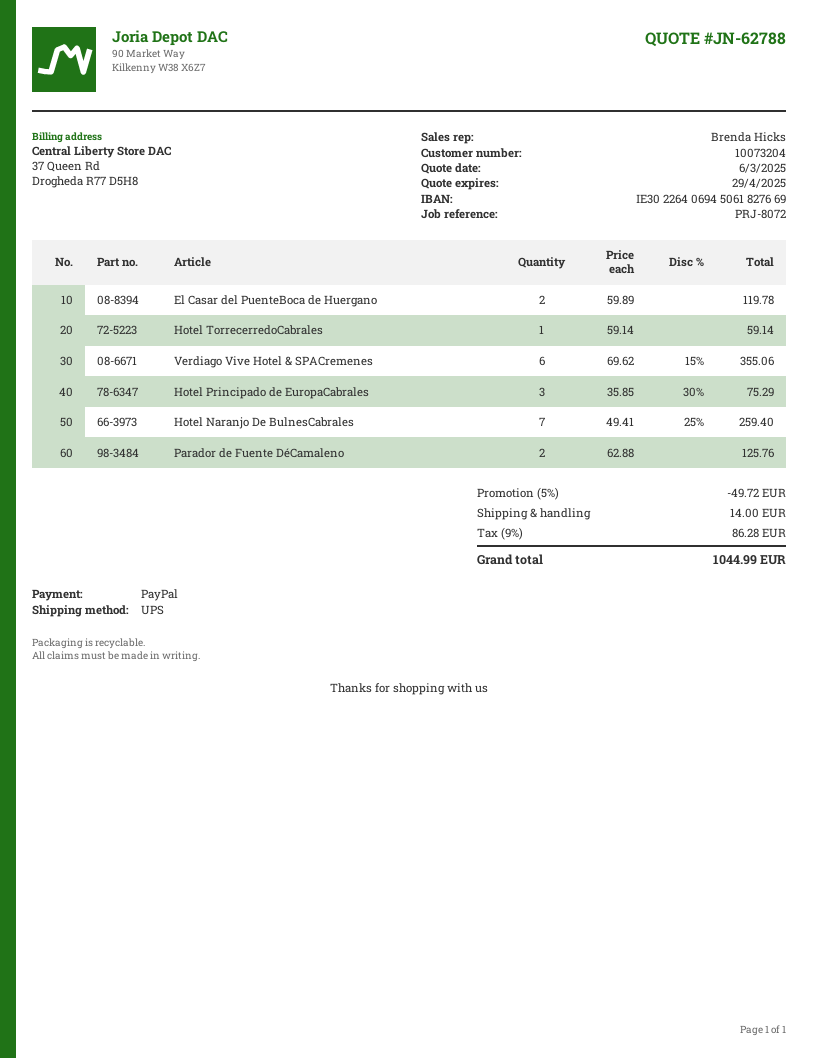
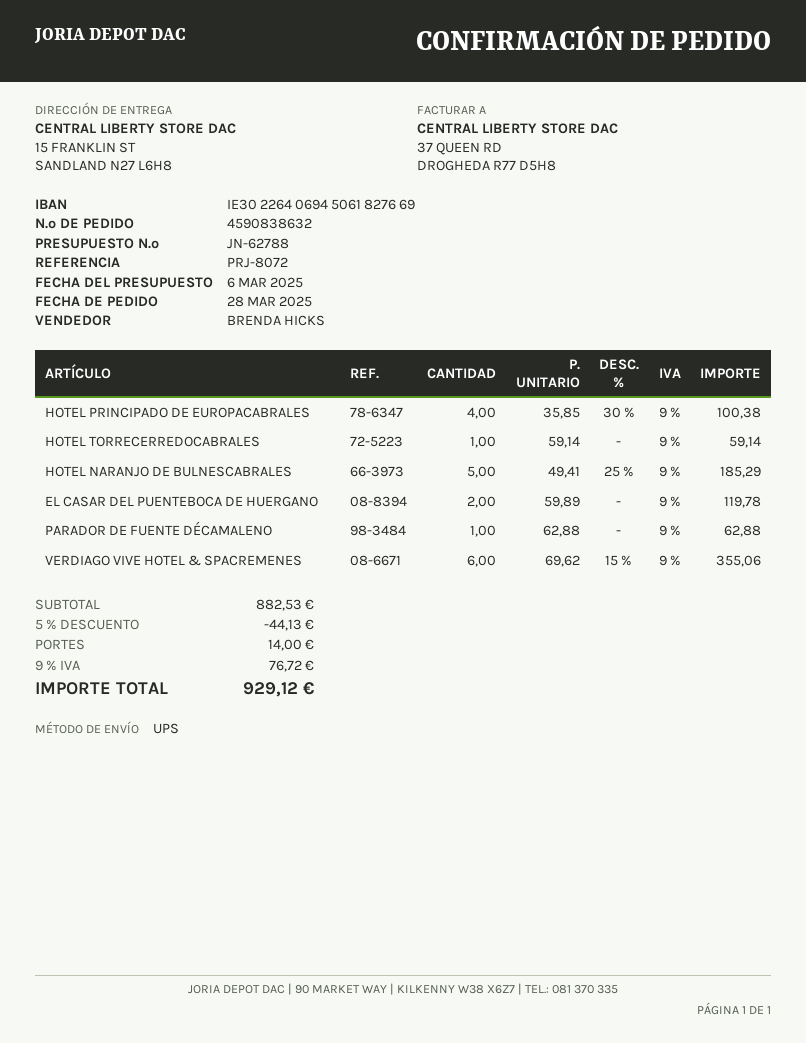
Hotel Principado de EuropaCabrales: 3 x 35.85 - 30% = 75.29 -> 4 x 35.85 - 30% = 100.38
Hotel Naranjo De BulnesCabrales: 7 x 49.41 - 25% = 259.40 -> 5 x 49.41 - 25% = 185.29
Parador de Fuente DéCamaleno: 2 x 62.88 = 125.76 -> 1 x 62.88 = 62.88
discount: 5% = 49.72 -> 5% = 44.13
tax: 9% = 86.28 -> 9% = 76.72
total: 1044.99 -> 929.12

